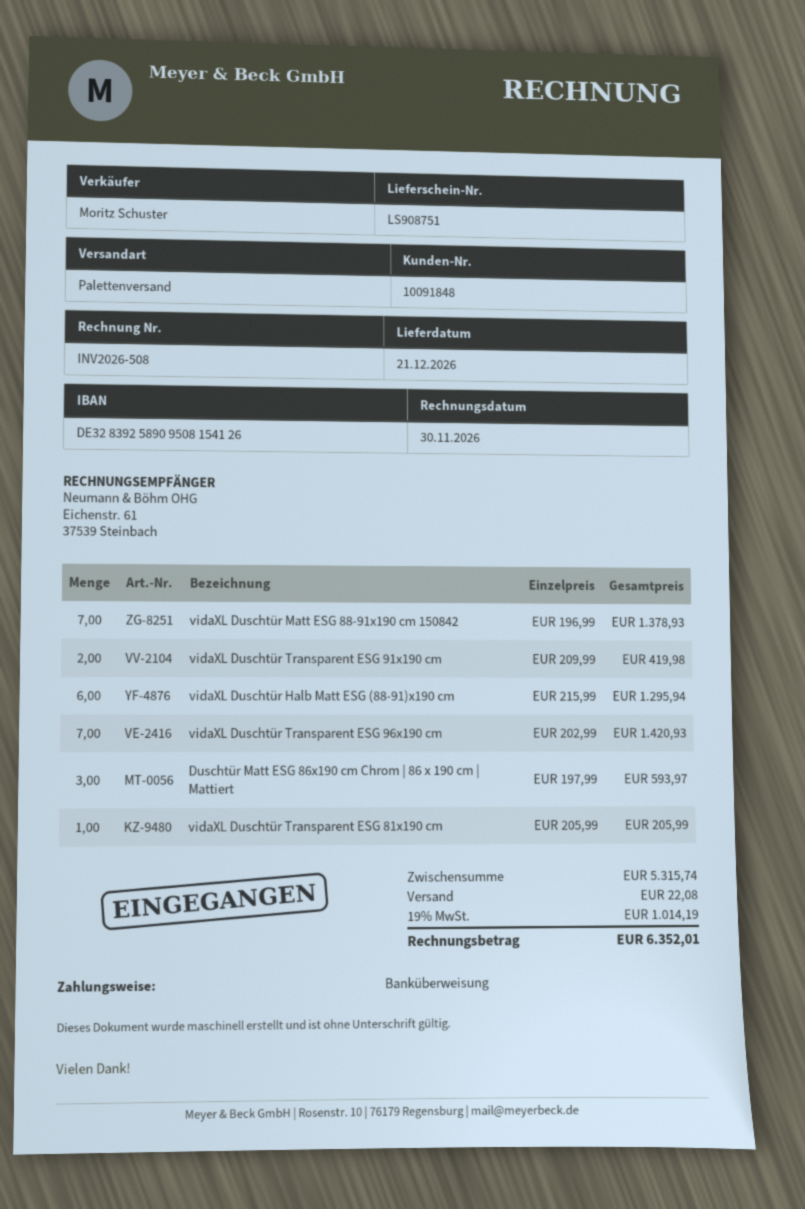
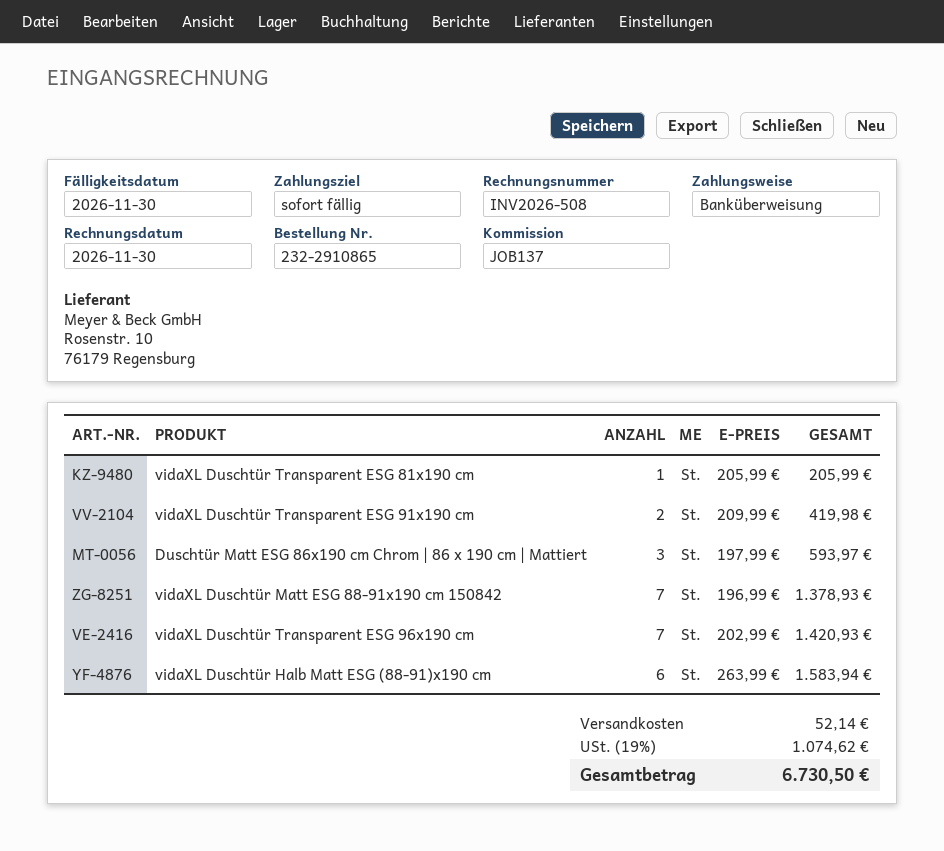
vidaXL Duschtür Halb Matt ESG (88-91)x190 cm: 6 x 215.99 = 1295.94 -> 6 x 263.99 = 1583.94
shipping: 22.08 -> 52.14
tax: 19% = 1014.19 -> 19% = 1074.62
total: 6352.01 -> 6730.50

